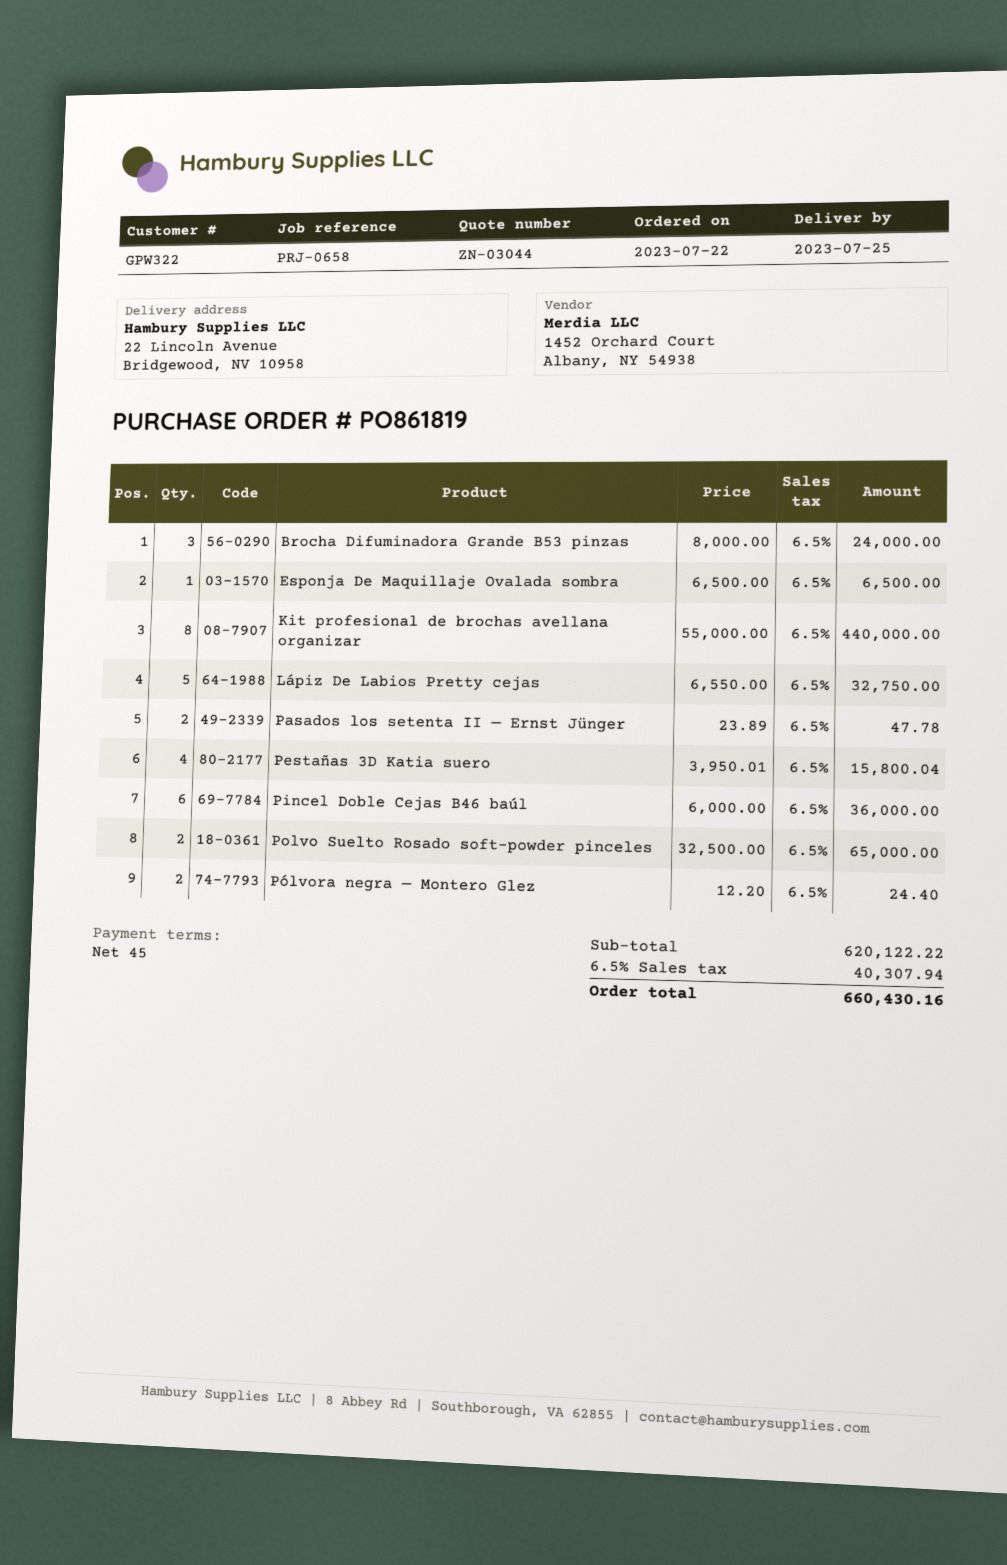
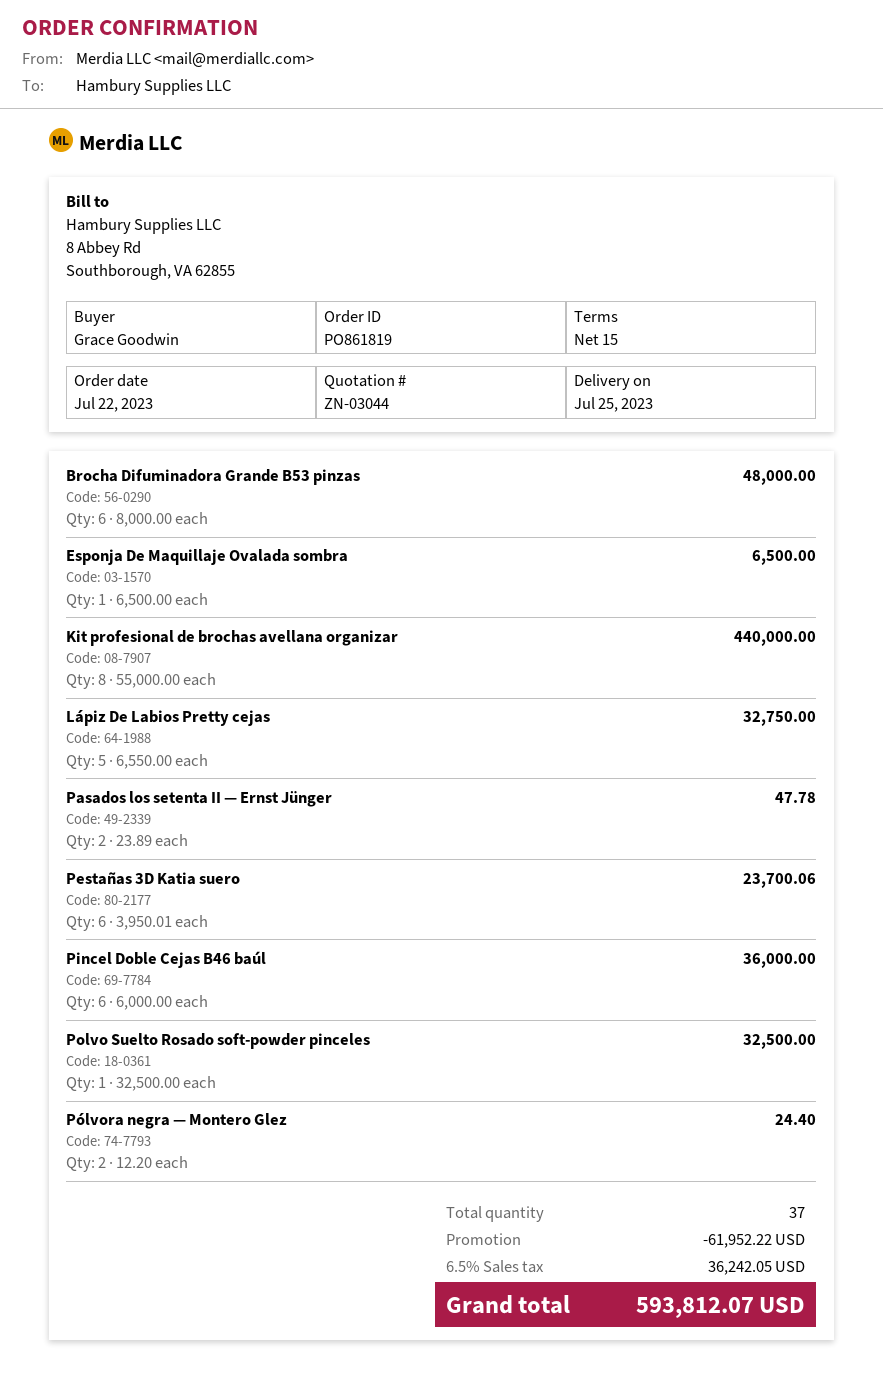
payment terms: 45 days -> 15 days
Brocha Difuminadora Grande B53 pinzas: 3 x 8000.00 = 24000.00 -> 6 x 8000.00 = 48000.00
Pestañas 3D Katia suero: 4 x 3950.01 = 15800.04 -> 6 x 3950.01 = 23700.06
Polvo Suelto Rosado soft-powder pinceles: 2 x 32500.00 = 65000.00 -> 1 x 32500.00 = 32500.00
discount: none -> 61952.22
tax: 6.5% = 40307.94 -> 6.5% = 36242.05
total: 660430.16 -> 593812.07

